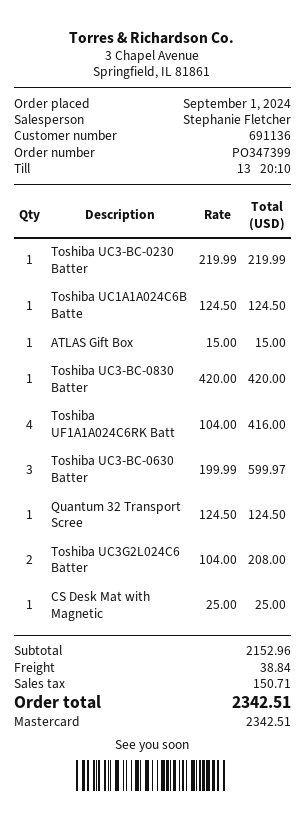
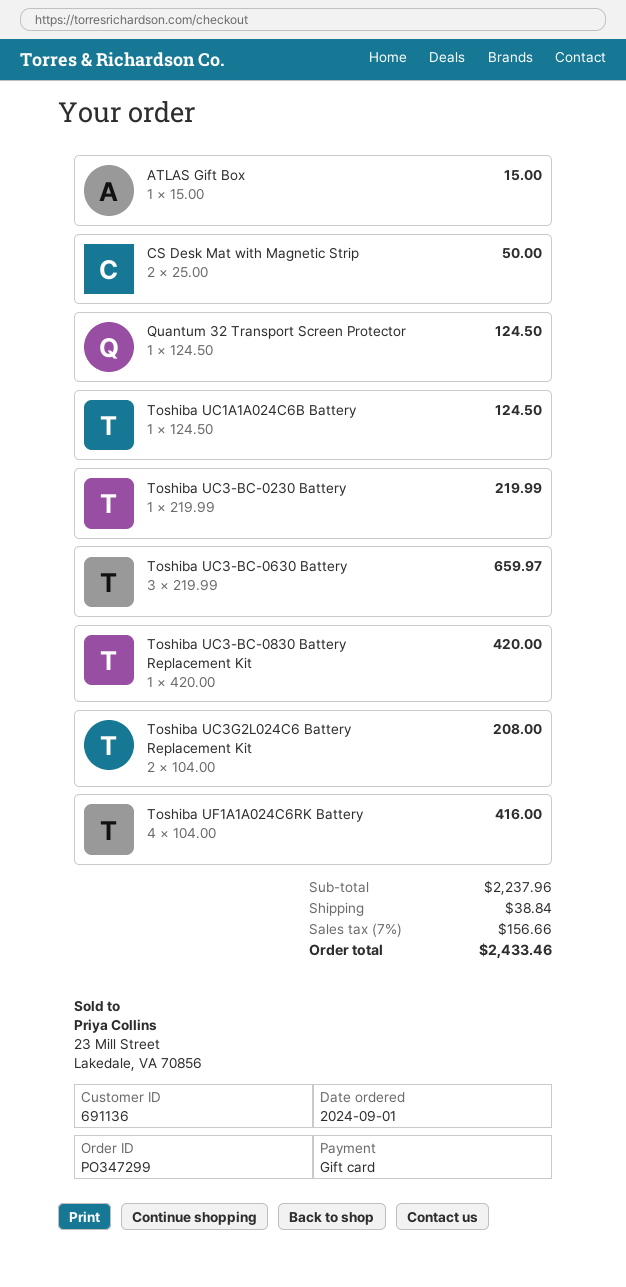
order number: PO347399 -> PO347299
payment method: Mastercard -> gift card
Toshiba UC3-BC-0630 Batter: 3 x 199.99 = 599.97 -> 3 x 219.99 = 659.97
CS Desk Mat with Magnetic: 1 x 25.00 = 25.00 -> 2 x 25.00 = 50.00
subtotal: 2152.96 -> 2237.96
tax: 150.71 -> 156.66
total: 2342.51 -> 2433.46

